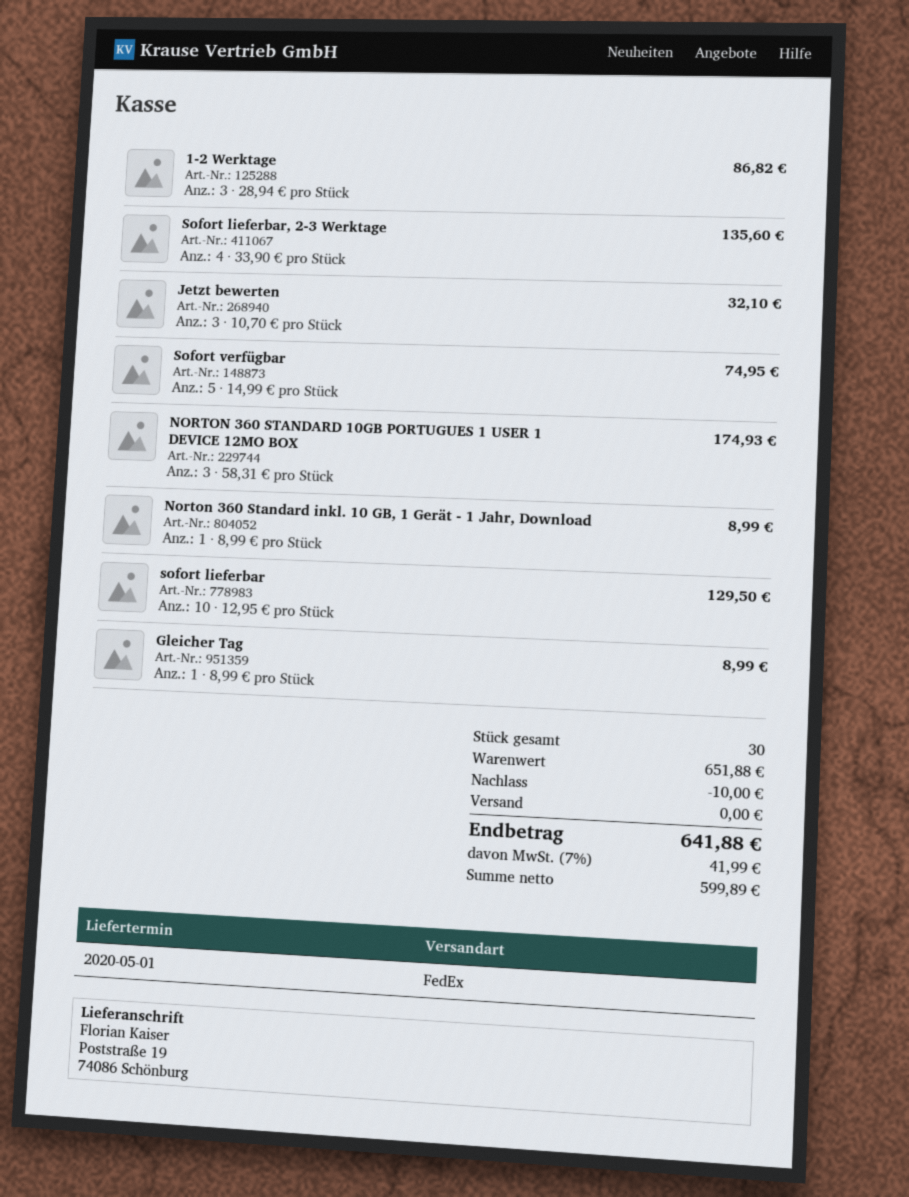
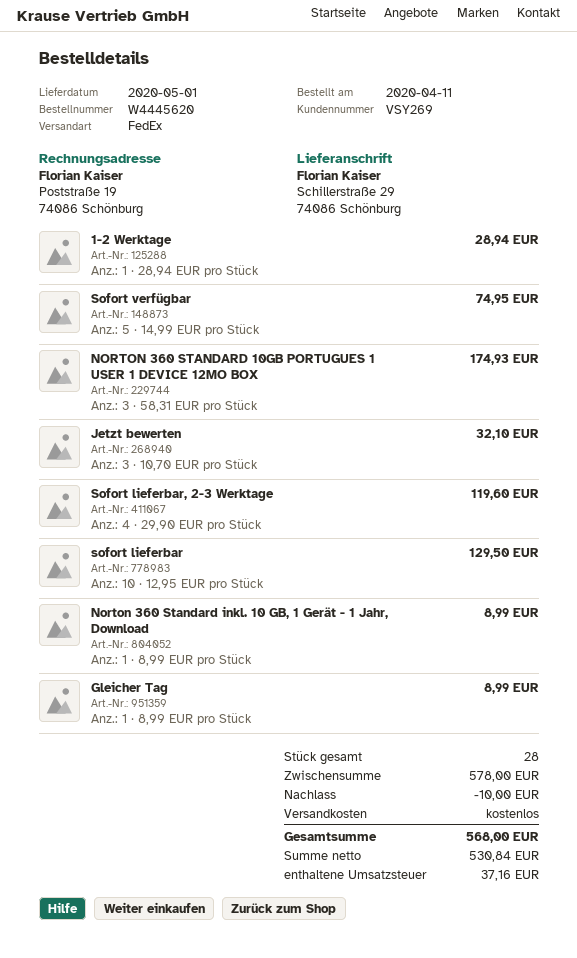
ship to: Poststraße 19, 74086 Schönburg -> Schillerstraße 29, 74086 Schönburg
1-2 Werktage: 3 x 28.94 = 86.82 -> 1 x 28.94 = 28.94
Sofort lieferbar, 2-3 Werktage: 4 x 33.90 = 135.60 -> 4 x 29.90 = 119.60
total quantity: 30 -> 28
subtotal: 651.88 -> 578.00
net: 599.89 -> 530.84
tax: 41.99 -> 37.16
total: 641.88 -> 568.00

